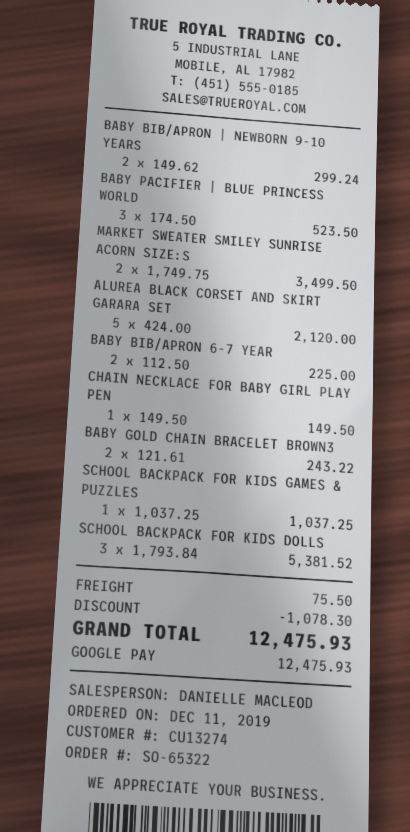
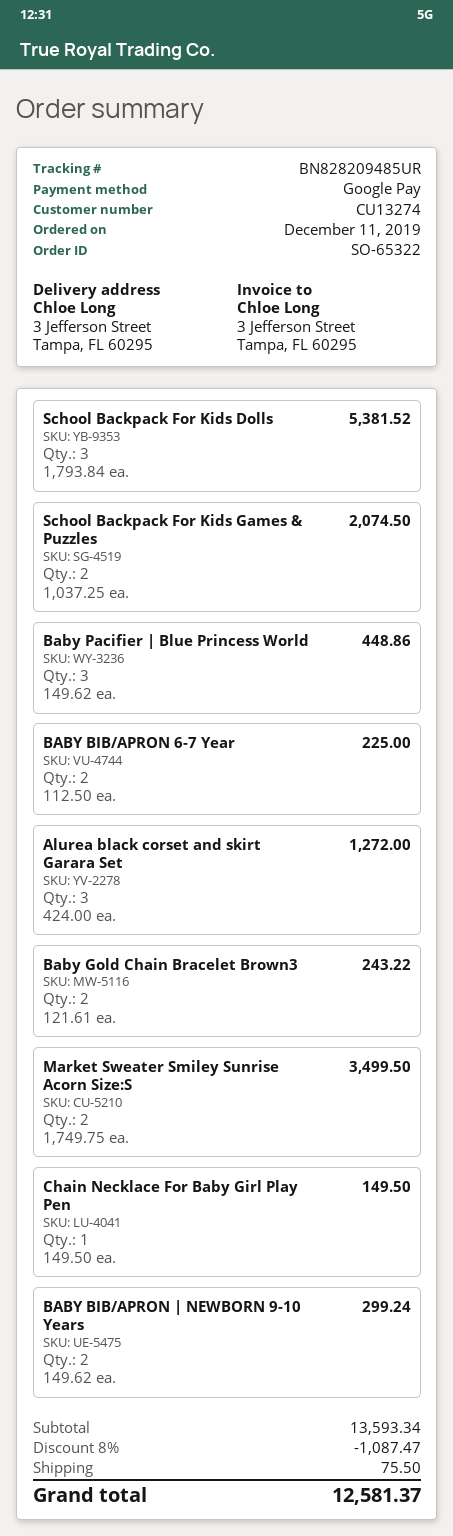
BABY PACIFIER | BLUE PRINCESS WORLD: 3 x 174.50 = 523.50 -> 3 x 149.62 = 448.86
ALUREA BLACK CORSET AND SKIRT GARARA SET: 5 x 424.00 = 2120.00 -> 3 x 424.00 = 1272.00
SCHOOL BACKPACK FOR KIDS GAMES & PUZZLES: 1 x 1037.25 = 1037.25 -> 2 x 1037.25 = 2074.50
discount: 1078.30 -> 1087.47
total: 12475.93 -> 12581.37

